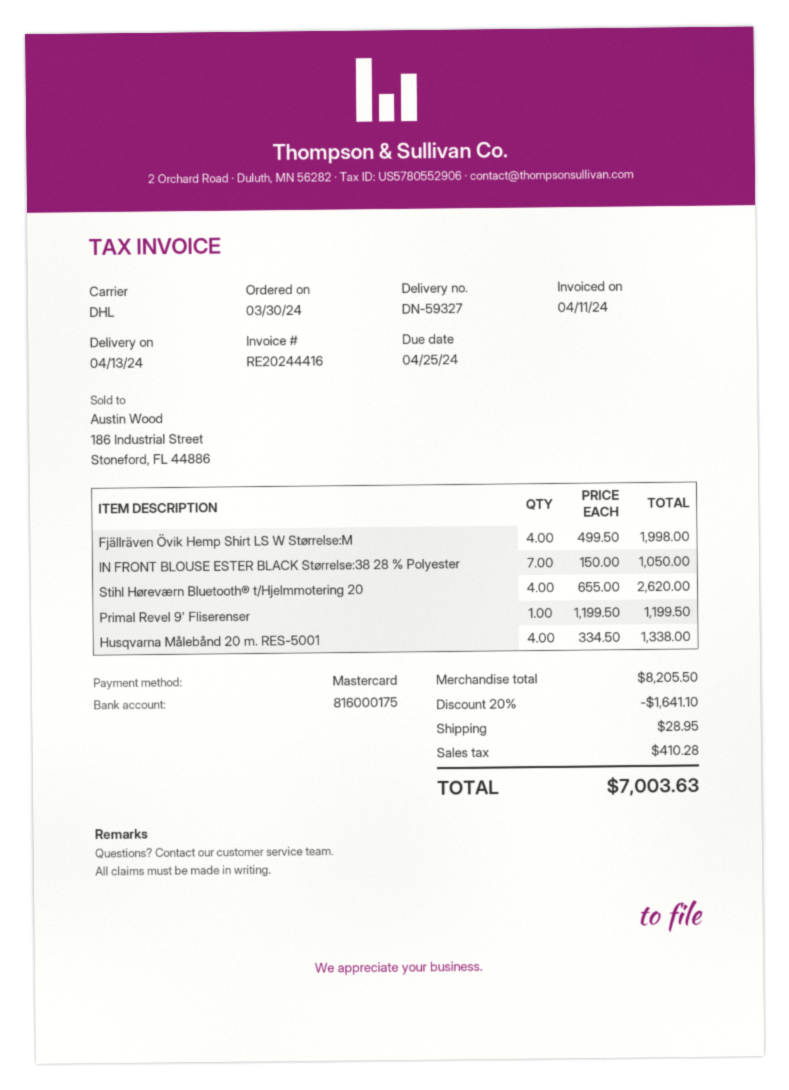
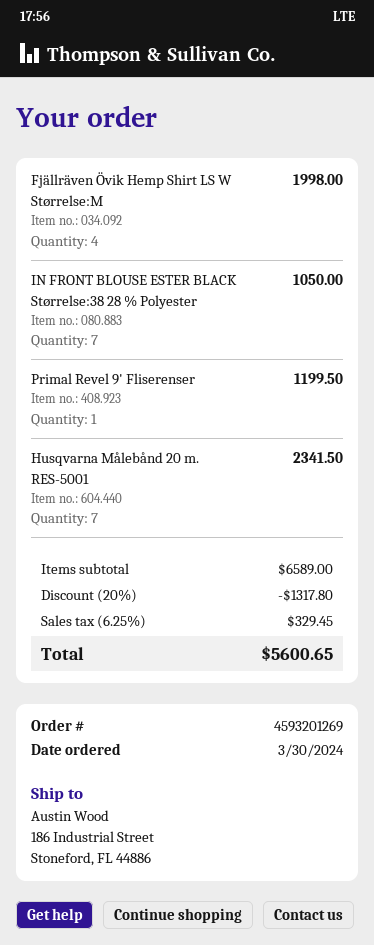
Stihl Høreværn Bluetooth® t/Hjelmmotering 20: 4 for 2620.00 -> none
Husqvarna Målebånd 20 m. RES-5001: 4 for 1338.00 -> 7 for 2341.50
subtotal: 8205.50 -> 6589.00
discount: 20% = 1641.10 -> 20% = 1317.80
shipping: 28.95 -> none
tax: 410.28 -> 329.45
total: 7003.63 -> 5600.65

